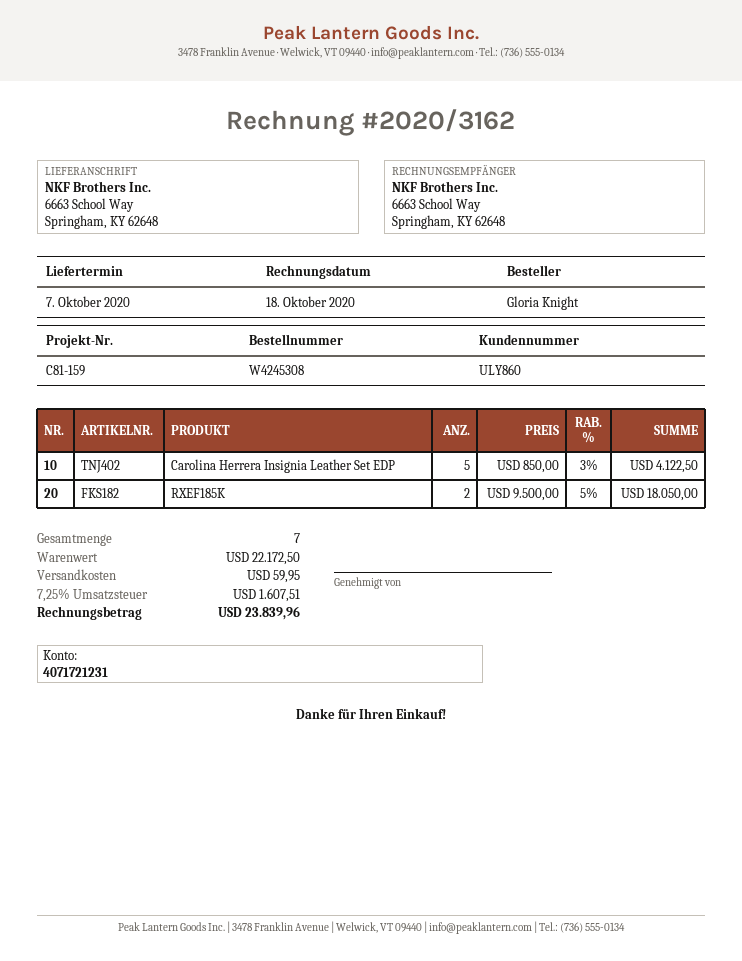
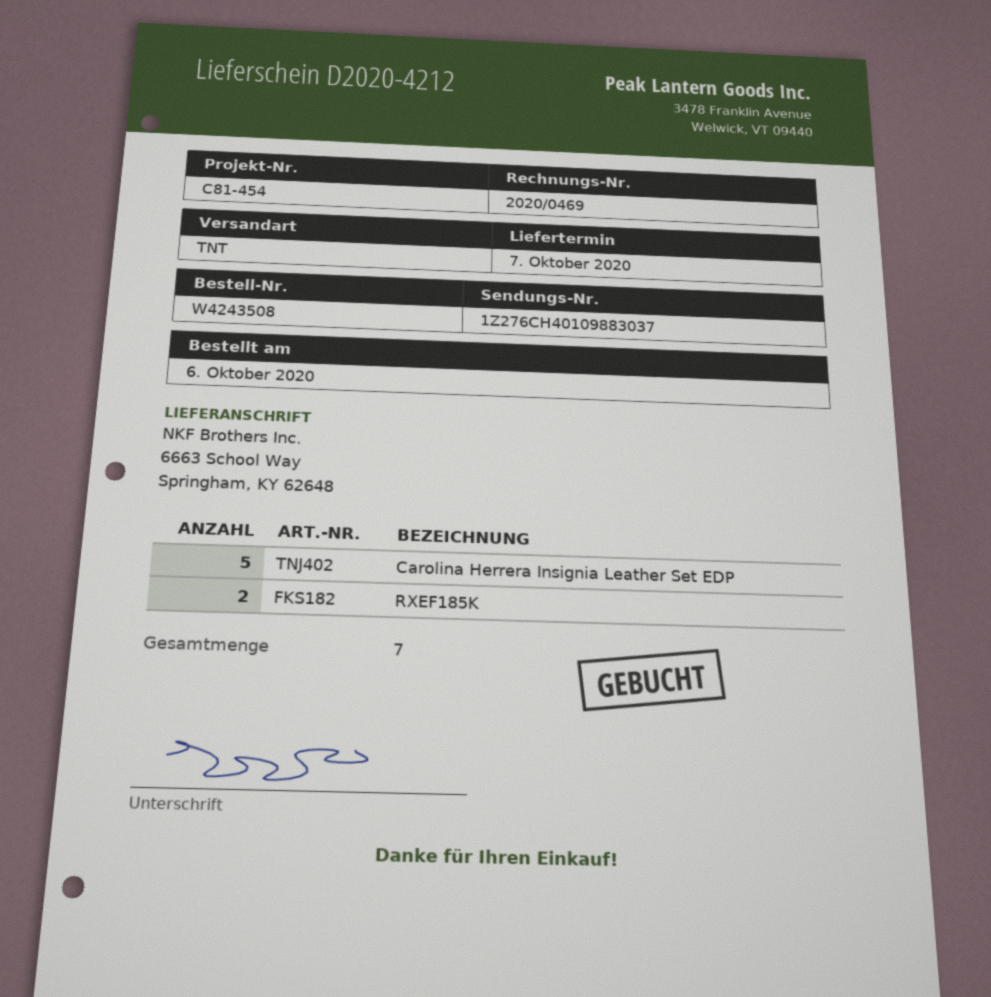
order number: W4245308 -> W4243508
invoice number: 2020/3162 -> 2020/0469
reference: C81-159 -> C81-454

